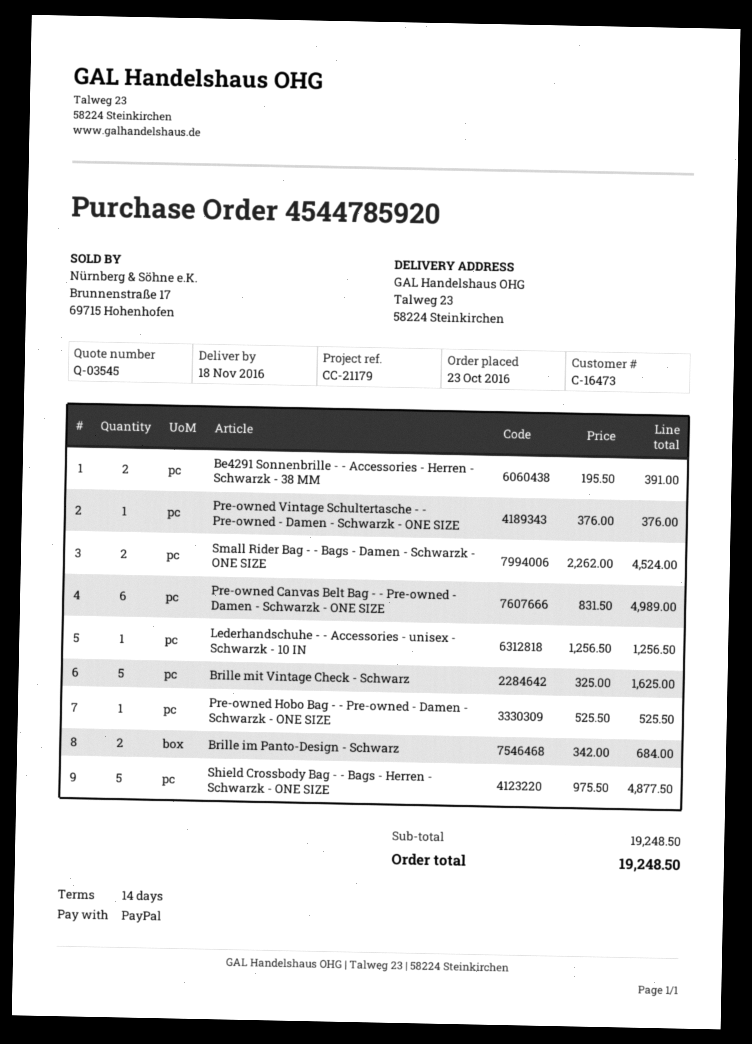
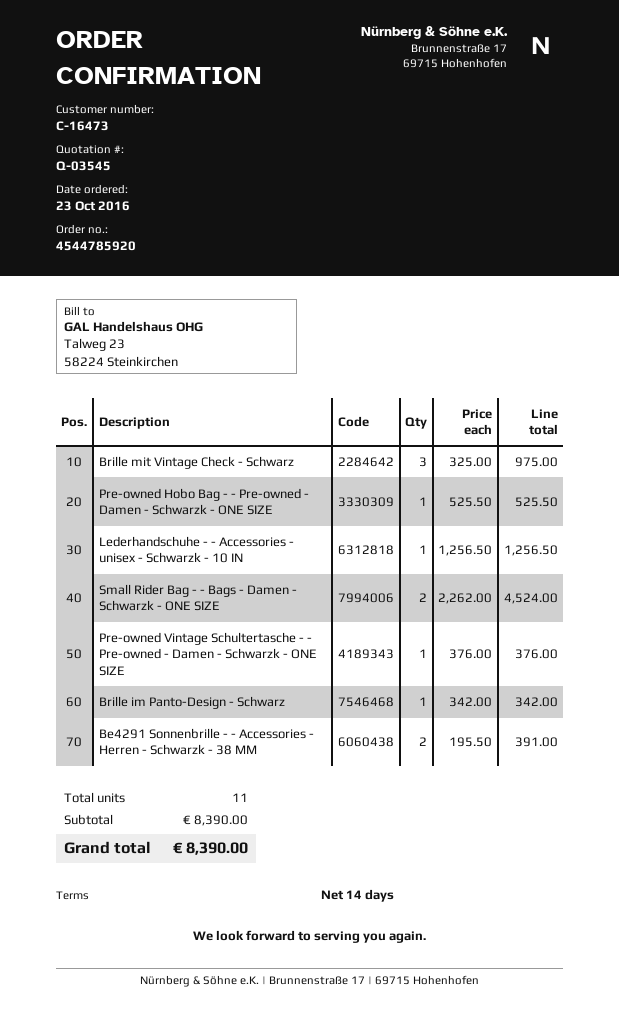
Pre-owned Canvas Belt Bag - - Pre-owned - Damen - Schwarzk - ONE SIZE: 6 x 831.50 = 4989.00 -> none
Brille mit Vintage Check - Schwarz: 5 x 325.00 = 1625.00 -> 3 x 325.00 = 975.00
Brille im Panto-Design - Schwarz: 2 x 342.00 = 684.00 -> 1 x 342.00 = 342.00
Shield Crossbody Bag - - Bags - Herren - Schwarzk - ONE SIZE: 5 x 975.50 = 4877.50 -> none
subtotal: 19248.50 -> 8390.00
total: 19248.50 -> 8390.00

